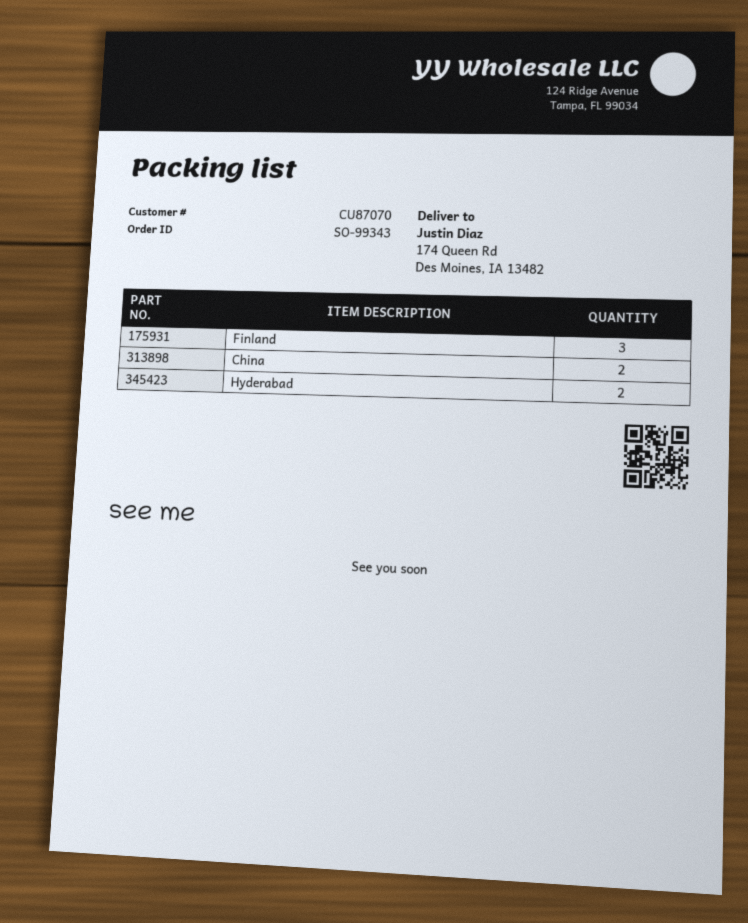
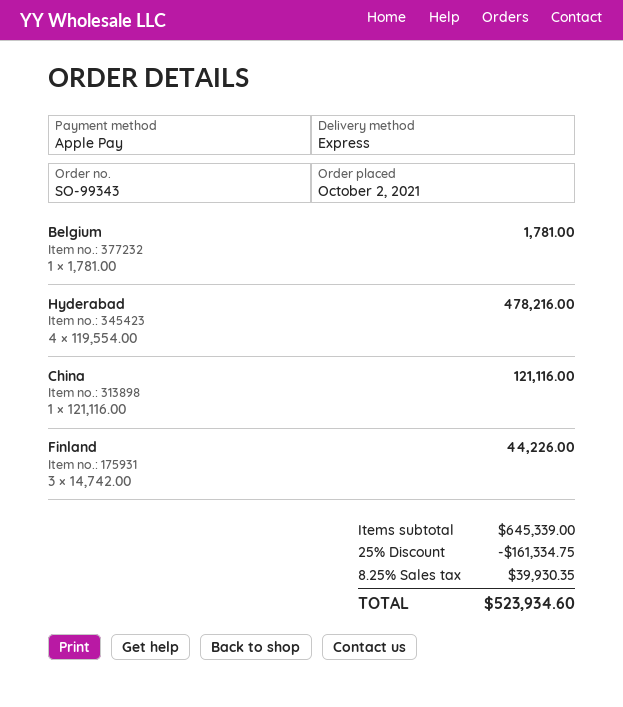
China: 2 -> 1
Hyderabad: 2 -> 4
Belgium: none -> 1

